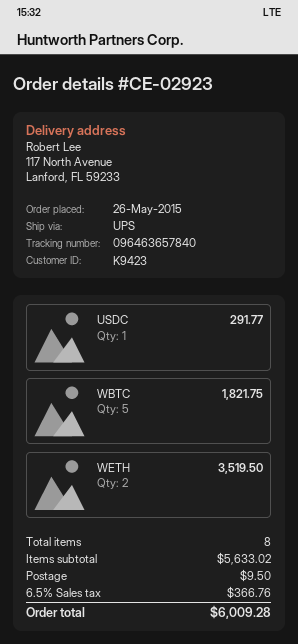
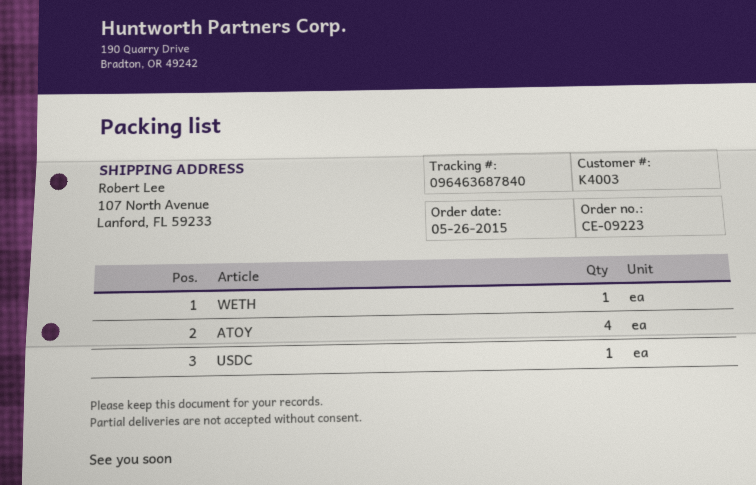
order number: CE-02923 -> CE-09223
customer number: K9423 -> K4003
tracking number: 096463657840 -> 096463687840
ship to: 117 North Avenue, Lanford, FL 59233 -> 107 North Avenue, Lanford, FL 59233
WBTC: 5 -> none
WETH: 2 -> 1
ATOY: none -> 4

